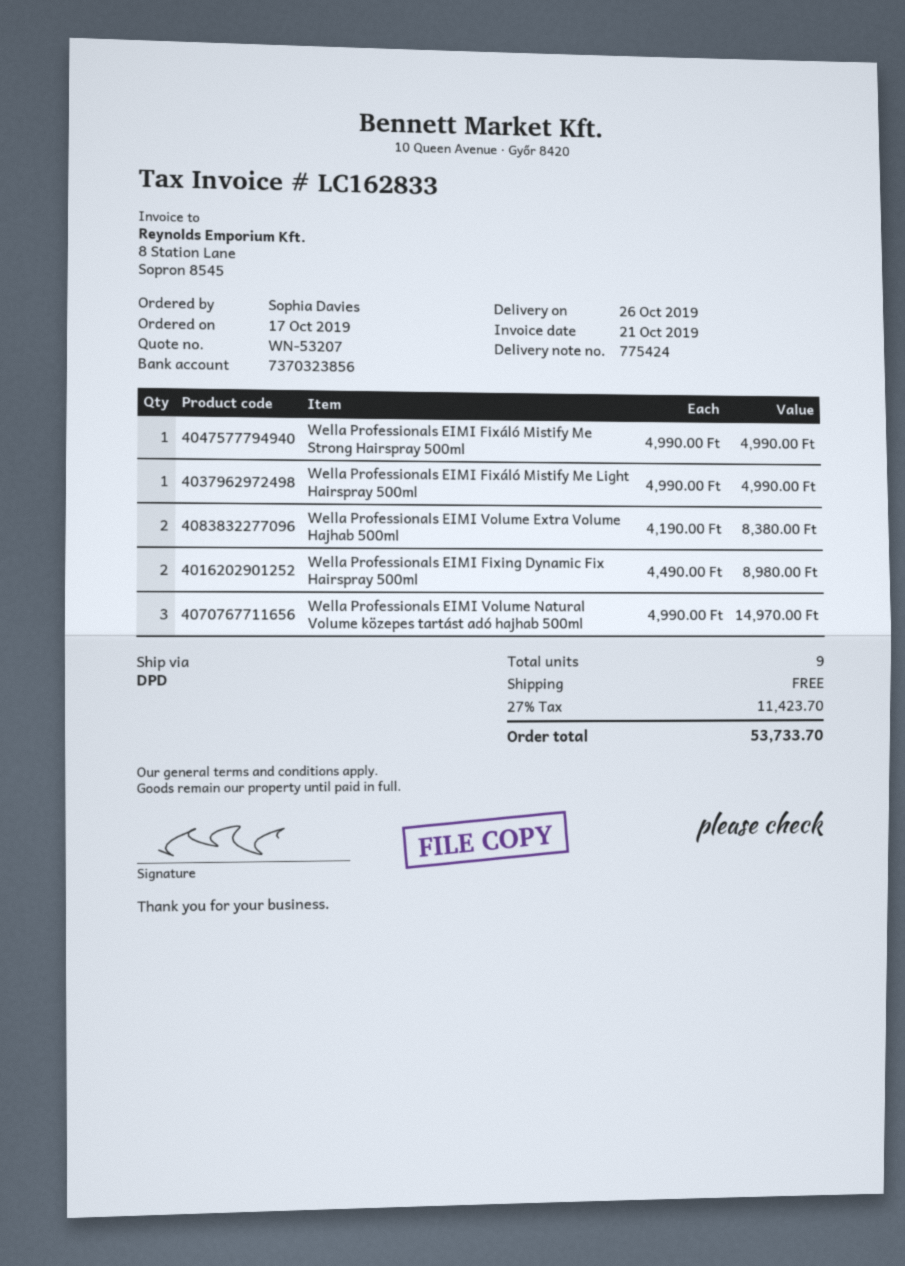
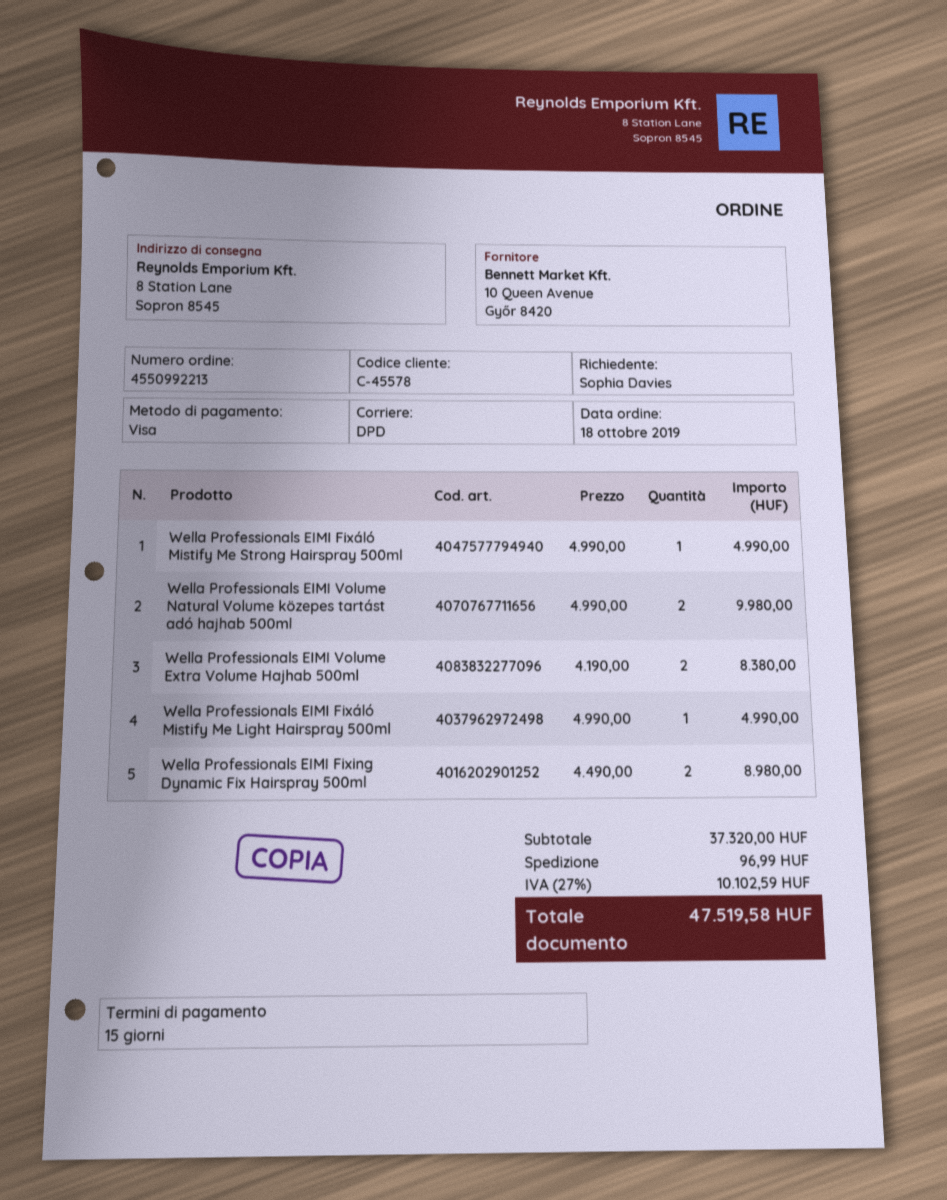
order date: 2019-10-17 -> 2019-10-18
Wella Professionals EIMI Volume Natural Volume közepes tartást adó hajhab 500ml: 3 x 4990.00 = 14970.00 -> 2 x 4990.00 = 9980.00
shipping: 0.00 -> 96.99
tax: 27% = 11423.70 -> 27% = 10102.59
total: 53733.70 -> 47519.58

